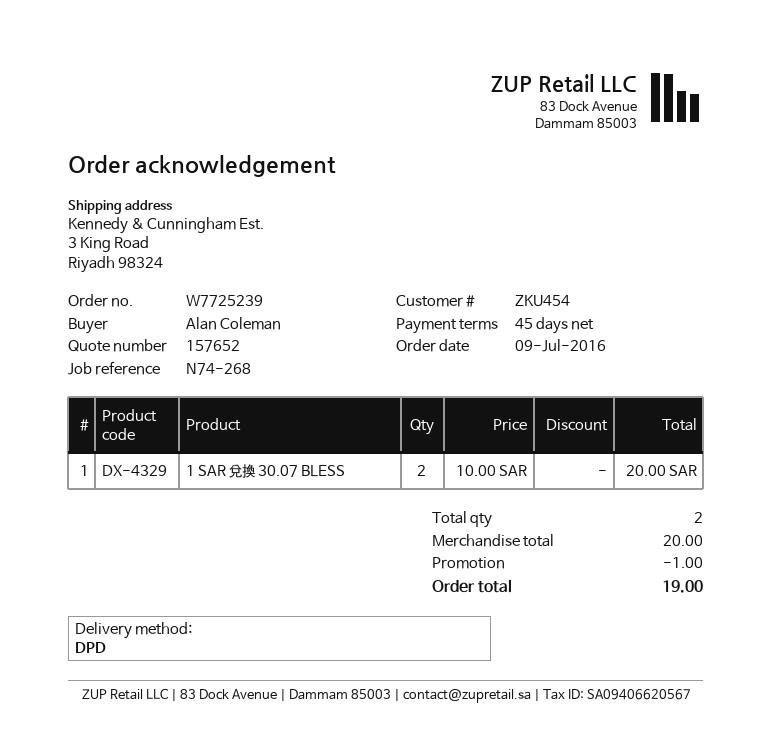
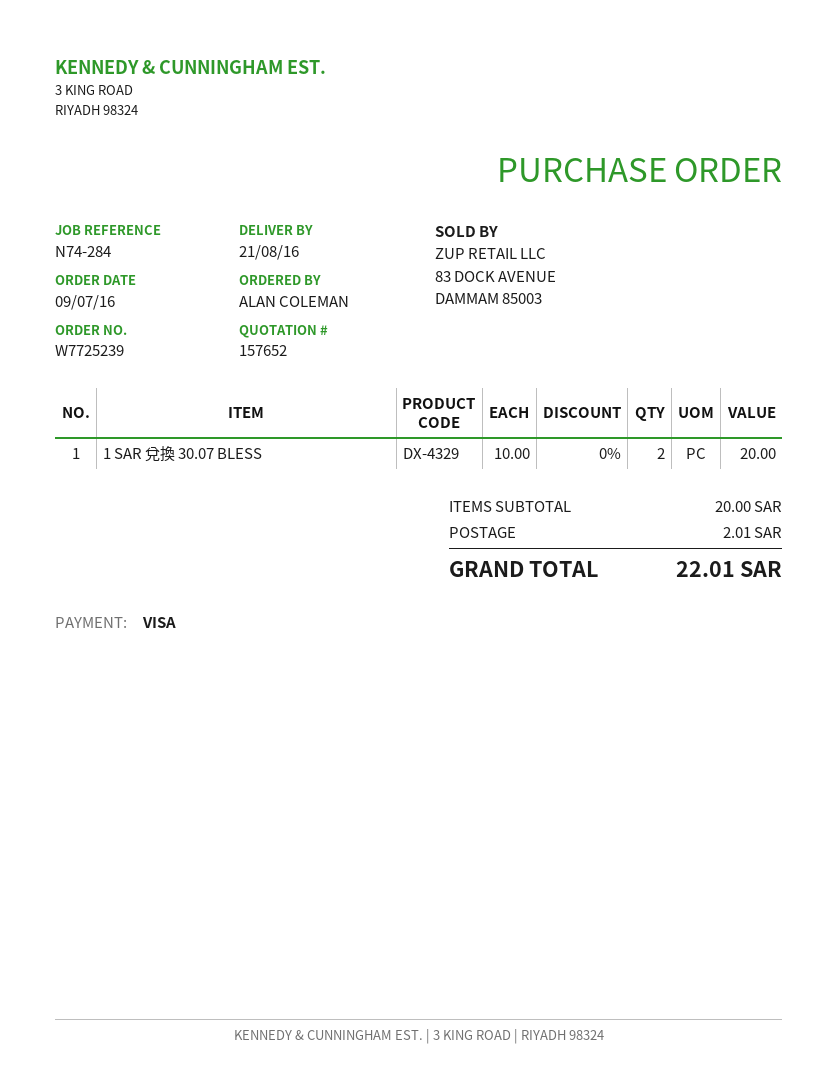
reference: N74-268 -> N74-284
discount: 1.00 -> none
shipping: none -> 2.01
total: 19.00 -> 22.01

